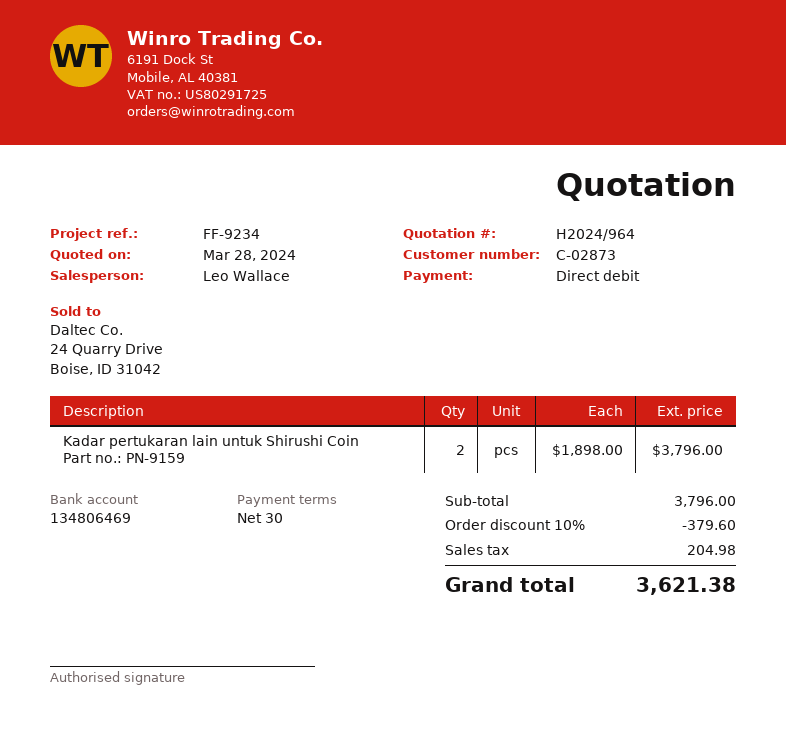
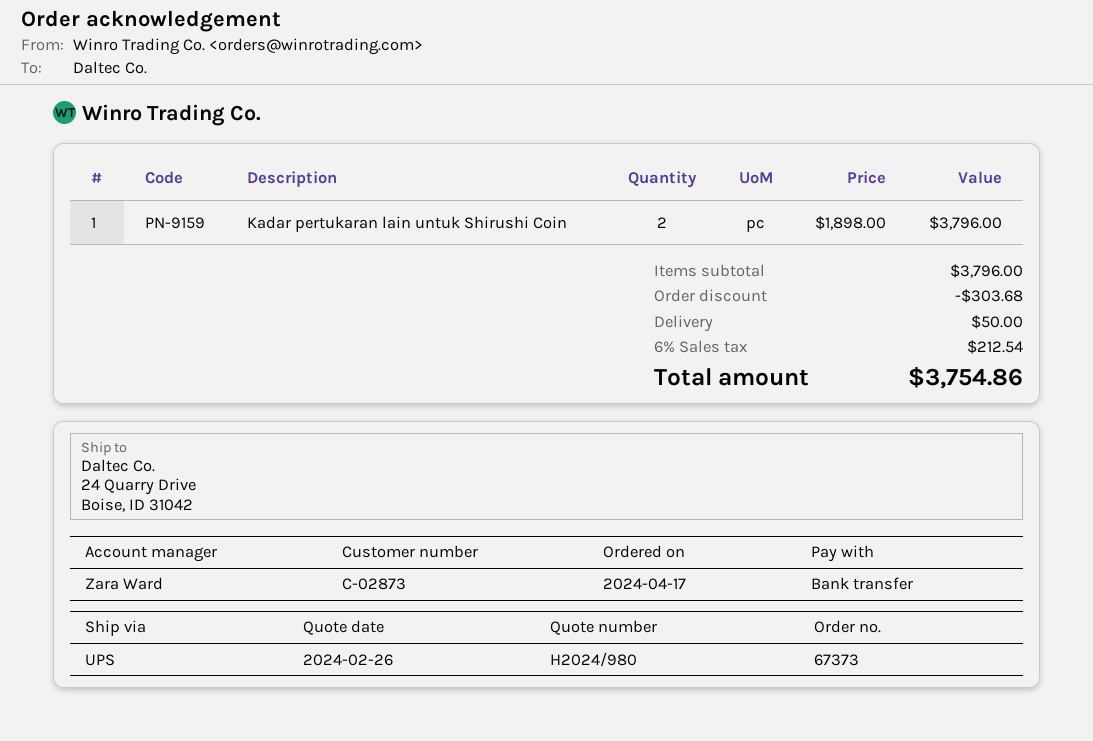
quote number: H2024/964 -> H2024/980
quote date: 2024-03-28 -> 2024-02-26
sales rep: Leo Wallace -> Zara Ward
payment method: direct debit -> bank transfer
discount: 379.60 -> 303.68
shipping: none -> 50.00
tax: 204.98 -> 212.54
total: 3621.38 -> 3754.86

